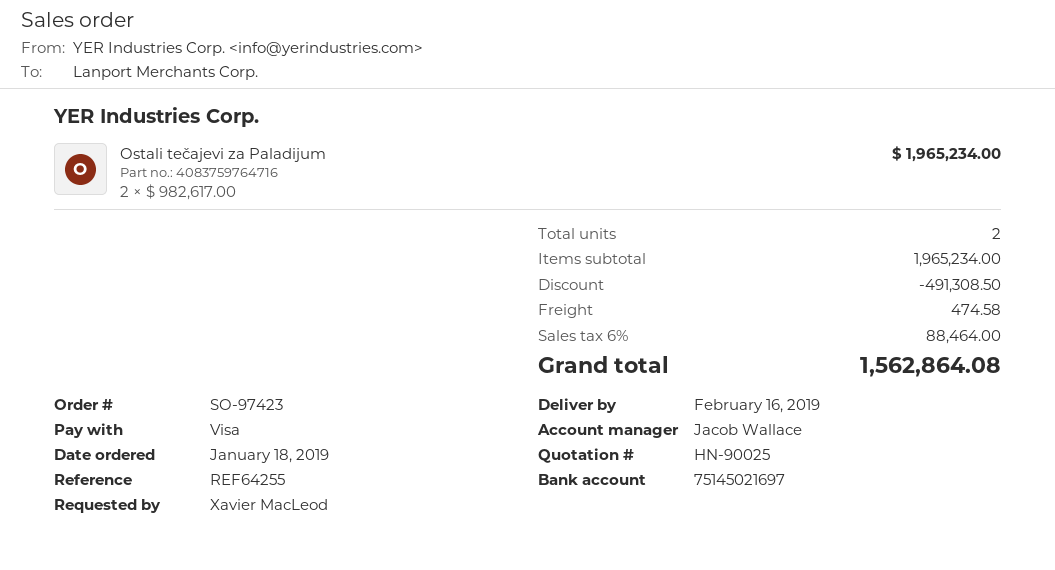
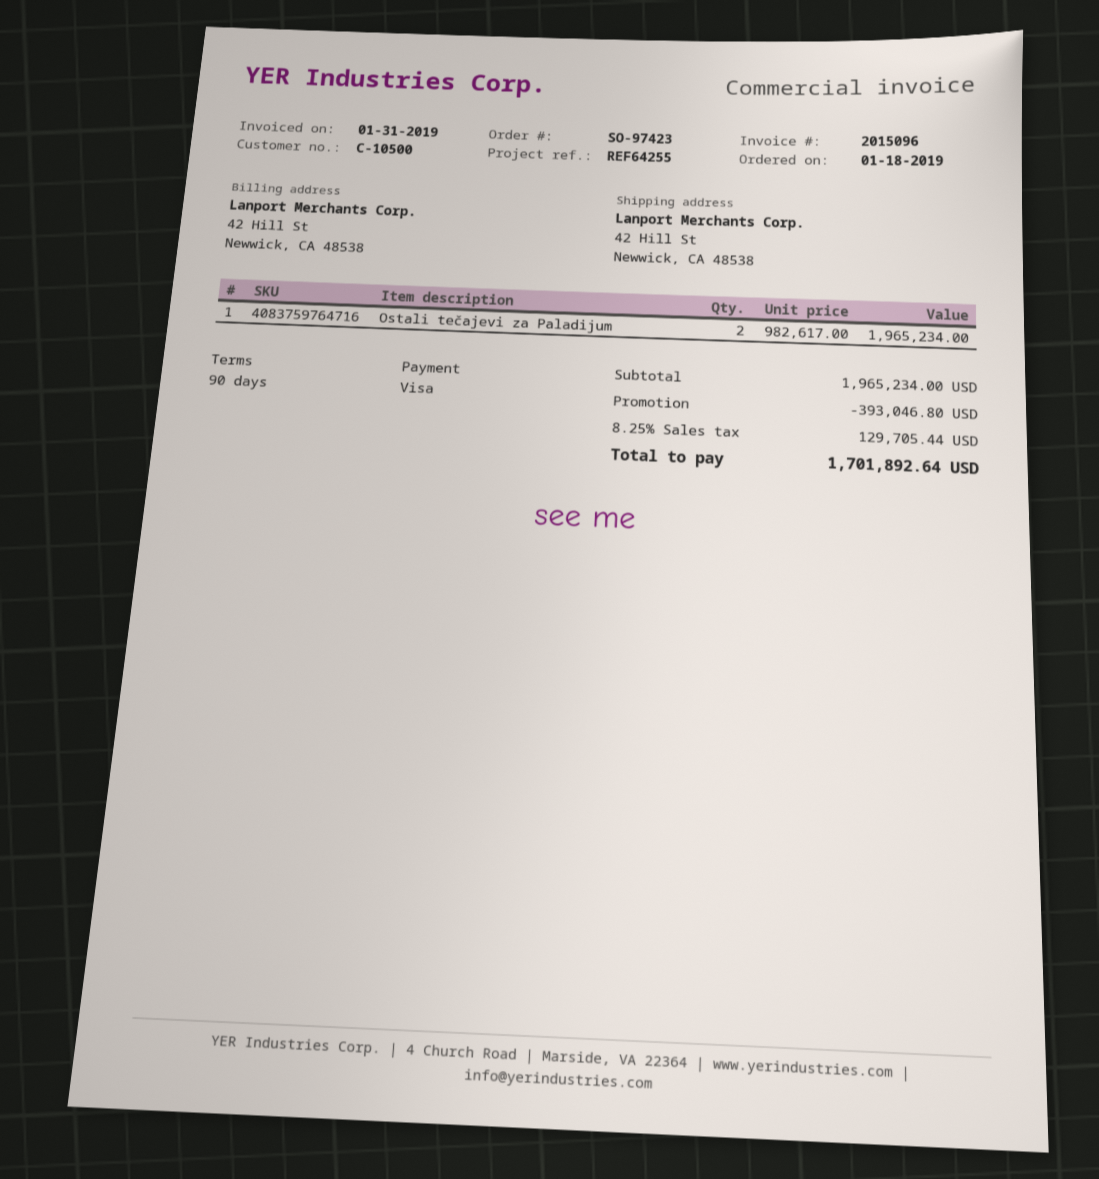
discount: 491308.50 -> 393046.80
shipping: 474.58 -> none
tax: 6% = 88464.00 -> 8.25% = 129705.44
total: 1562864.08 -> 1701892.64

